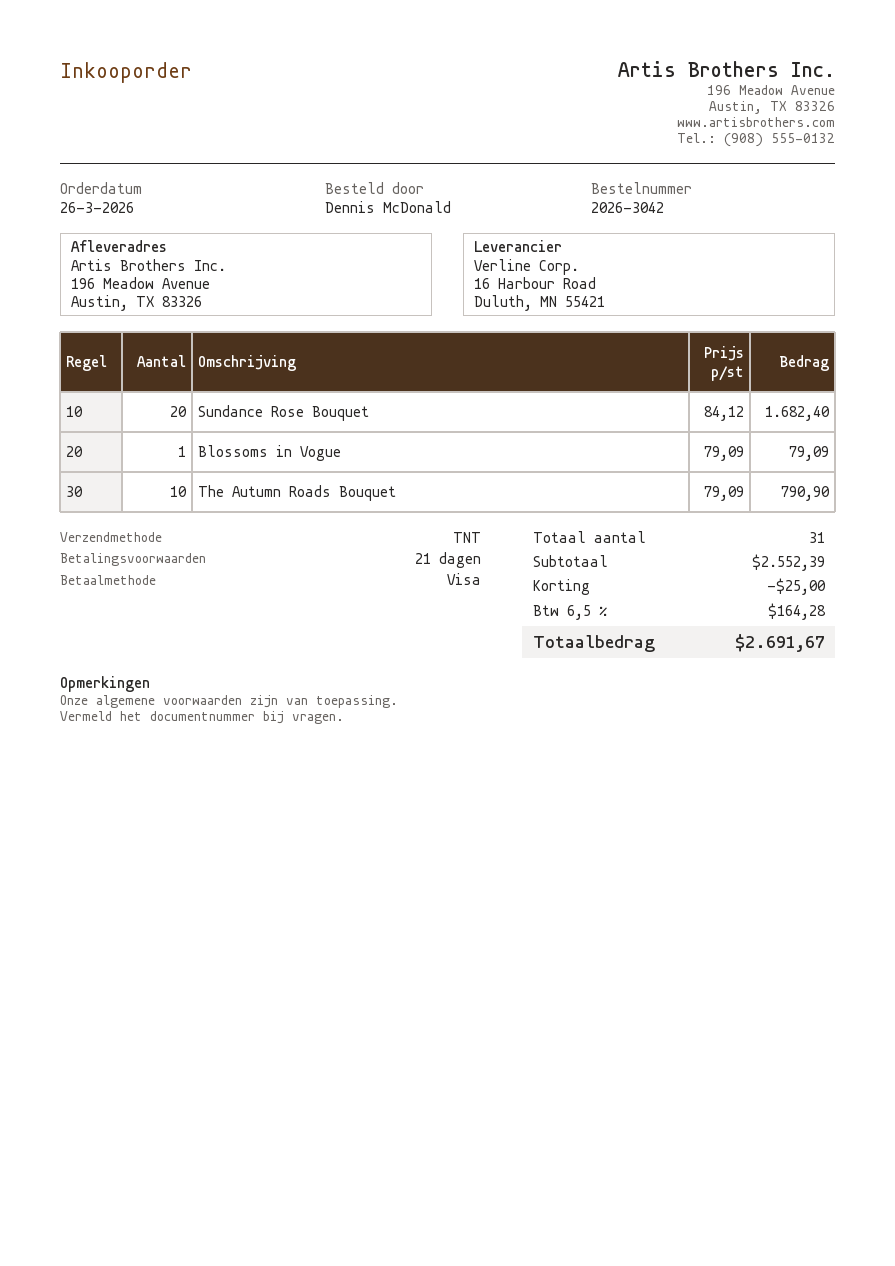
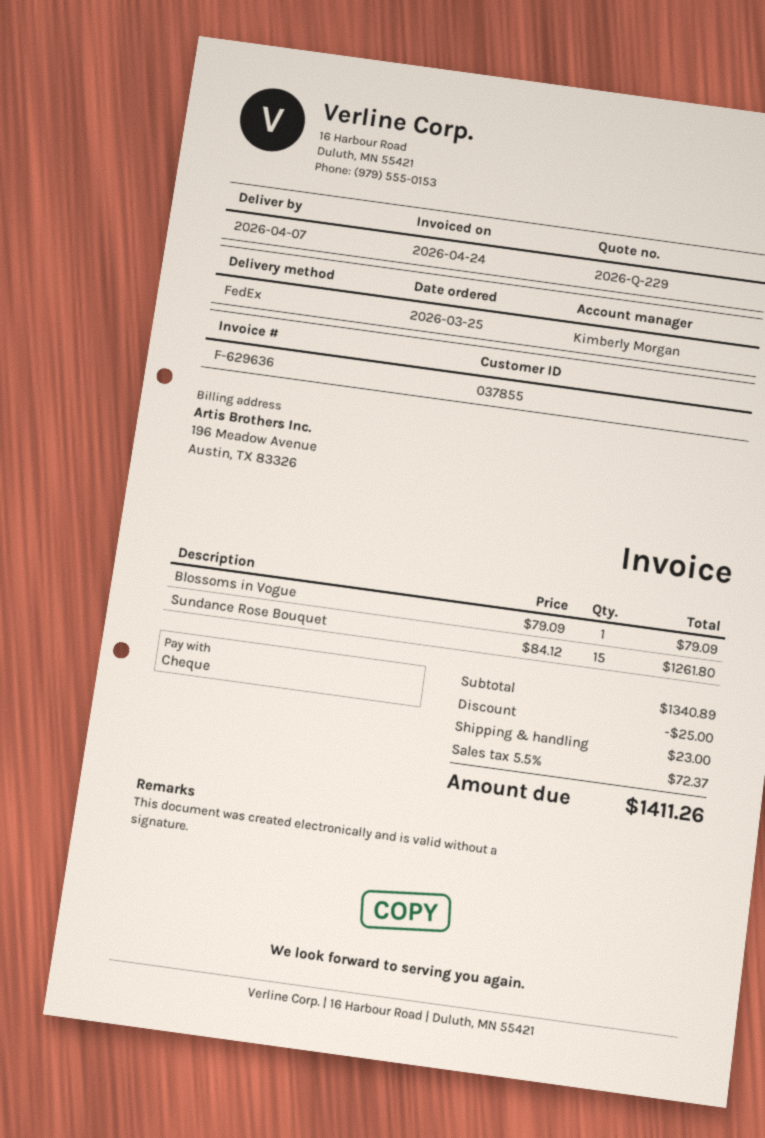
order date: 2026-03-26 -> 2026-03-25
payment method: Visa -> cheque
shipping method: TNT -> FedEx
Sundance Rose Bouquet: 20 x 84.12 = 1682.40 -> 15 x 84.12 = 1261.80
The Autumn Roads Bouquet: 10 x 79.09 = 790.90 -> none
subtotal: 2552.39 -> 1340.89
shipping: none -> 23.00
tax: 6.5% = 164.28 -> 5.5% = 72.37
total: 2691.67 -> 1411.26

